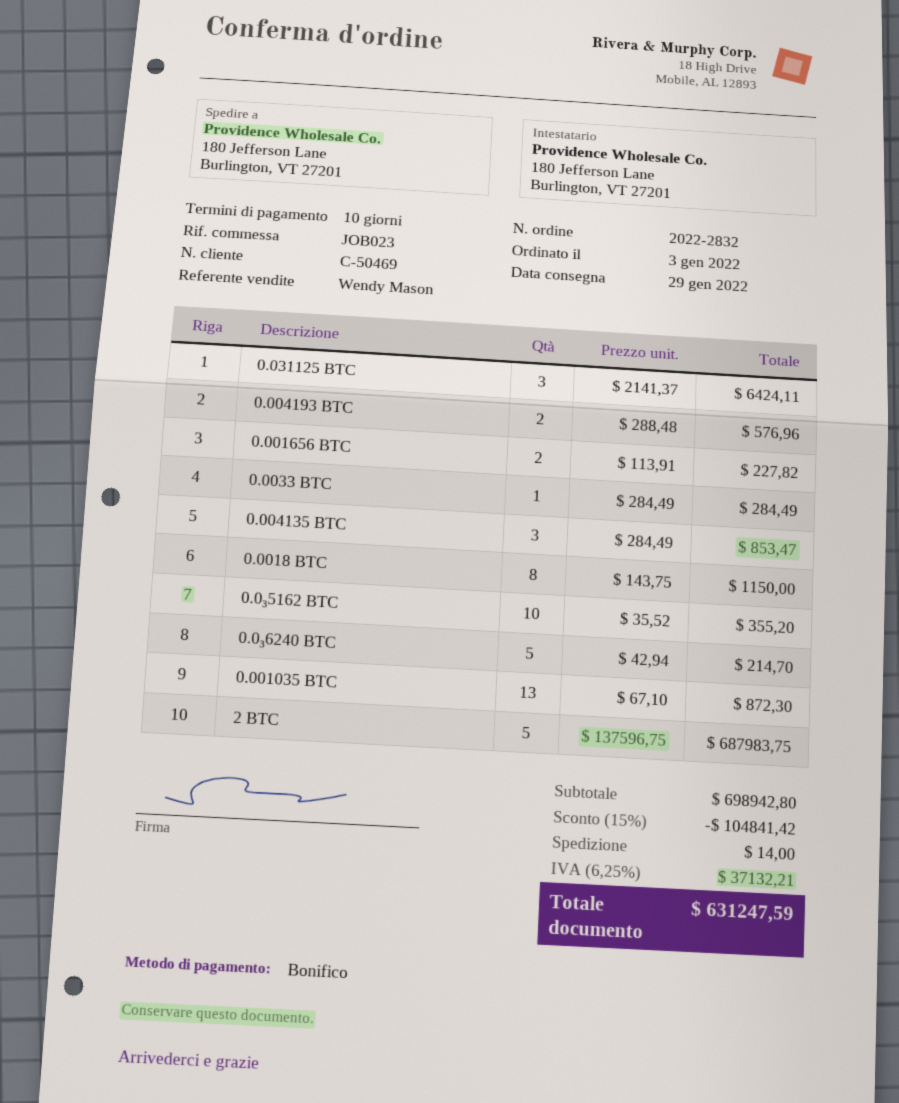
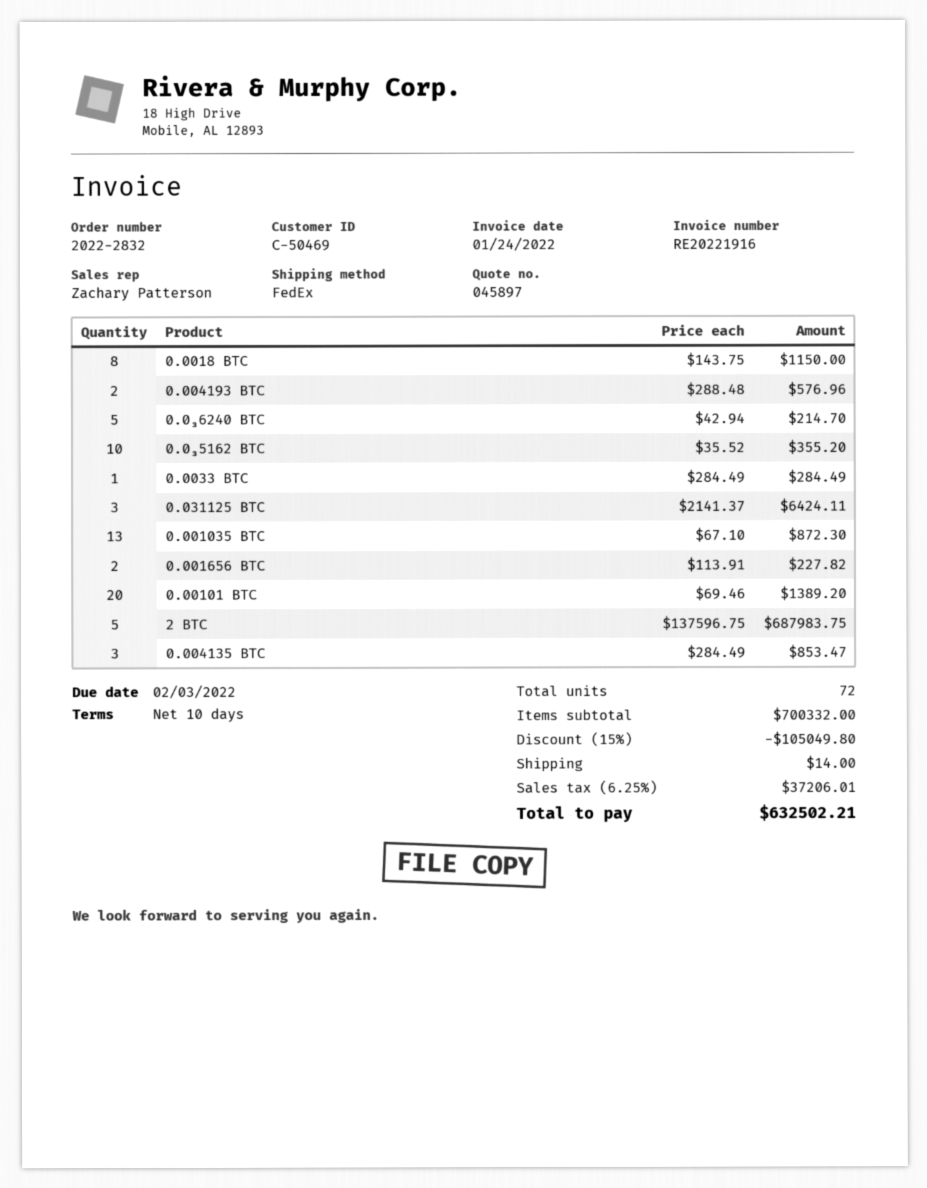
sales rep: Wendy Mason -> Zachary Patterson
0.00101 BTC: none -> 20 x 69.46 = 1389.20
subtotal: 698942.80 -> 700332.00
discount: 15% = 104841.42 -> 15% = 105049.80
tax: 6.25% = 37132.21 -> 6.25% = 37206.01
total: 631247.59 -> 632502.21

